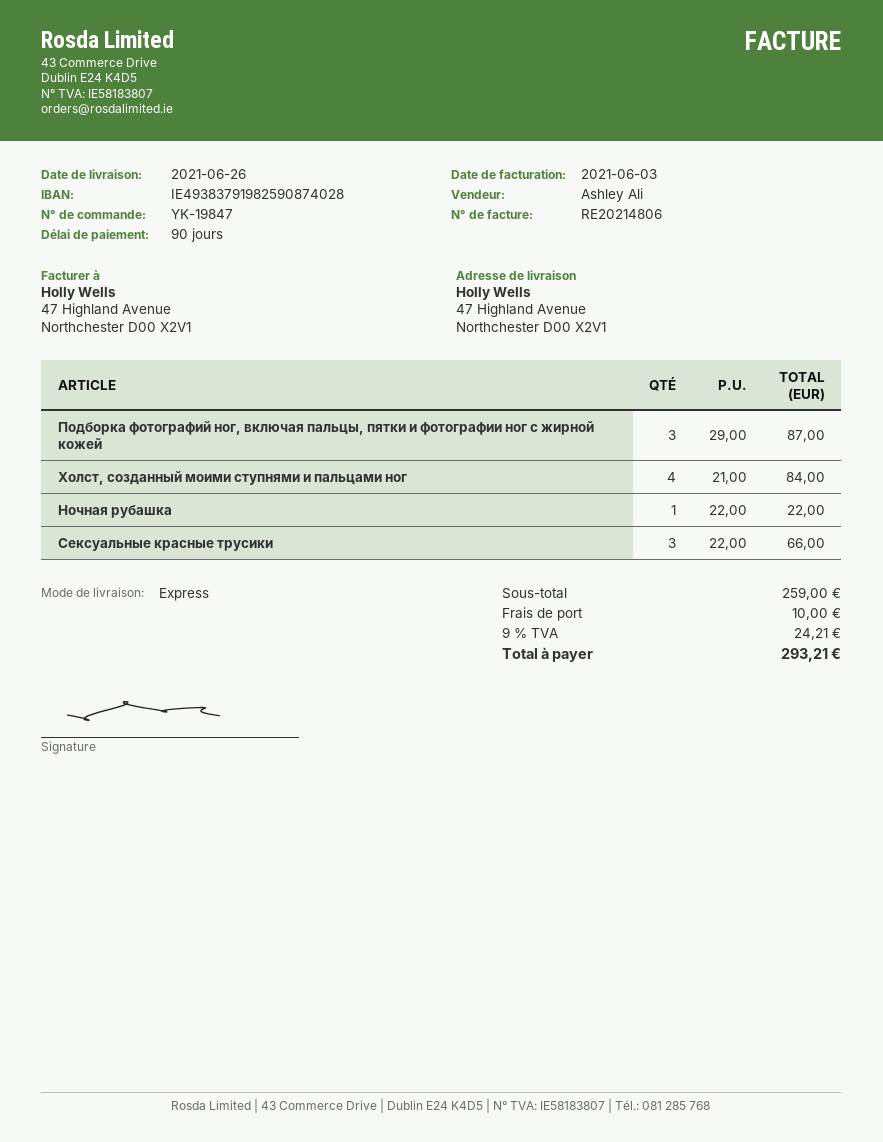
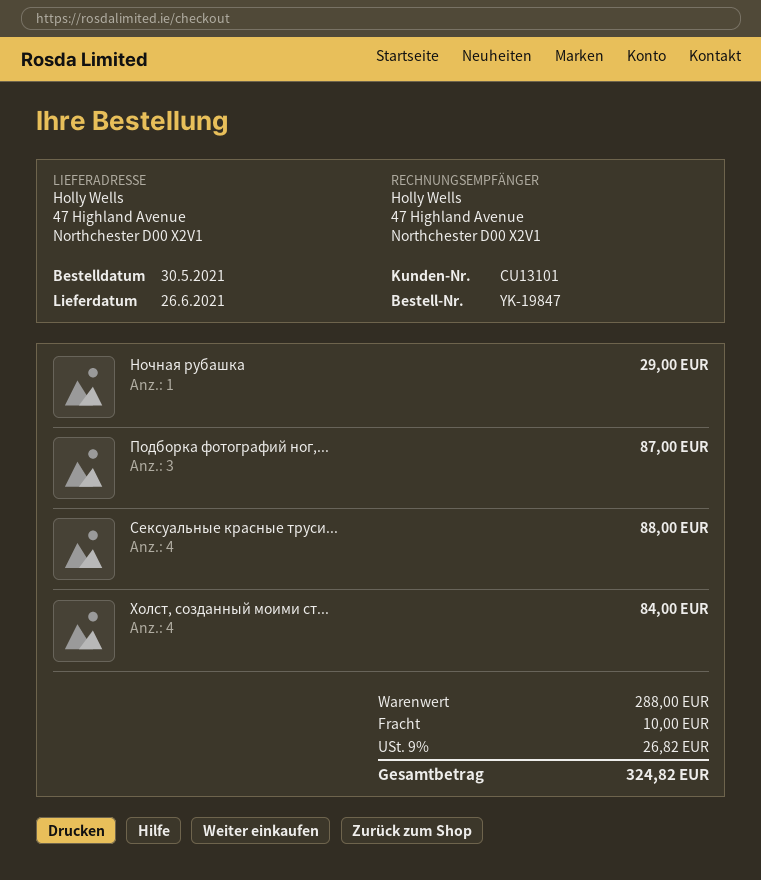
Ночная рубашка: 1 for 22.00 -> 1 for 29.00
Сексуальные красные трусики: 3 for 66.00 -> 4 for 88.00
subtotal: 259.00 -> 288.00
tax: 9% = 24.21 -> 9% = 26.82
total: 293.21 -> 324.82

